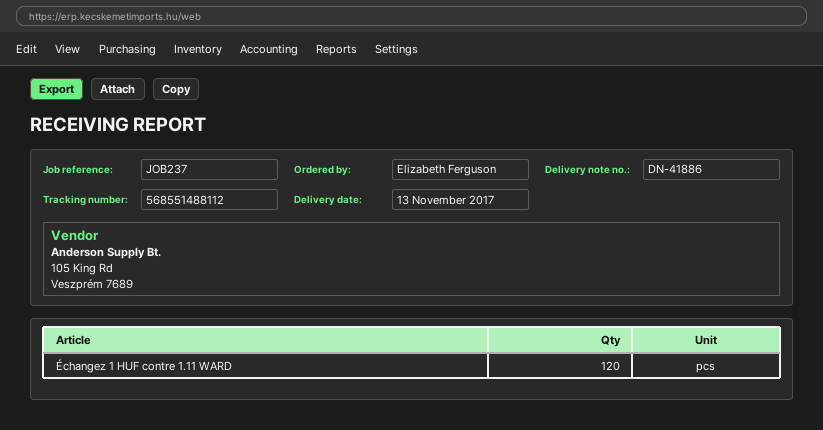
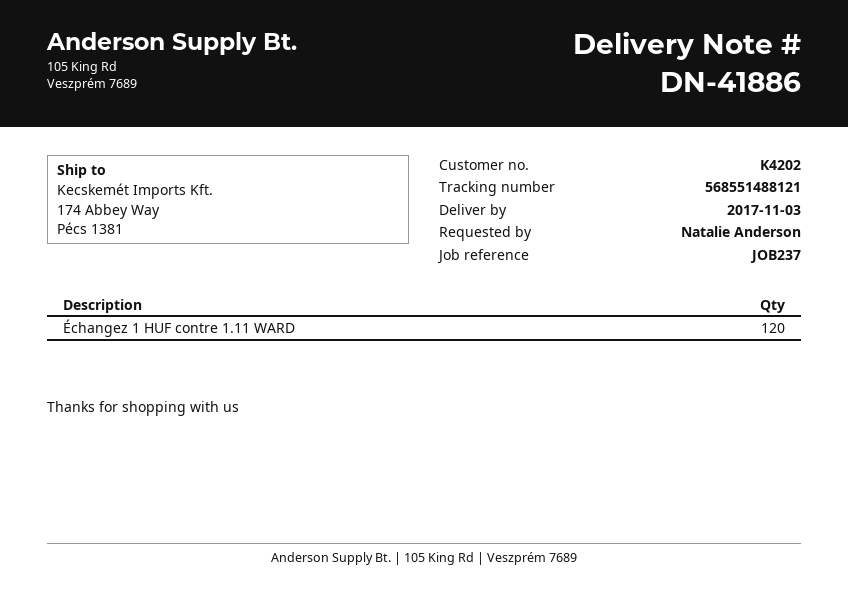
delivery date: 2017-11-13 -> 2017-11-03
ordered by: Elizabeth Ferguson -> Natalie Anderson
tracking number: 568551488112 -> 568551488121

